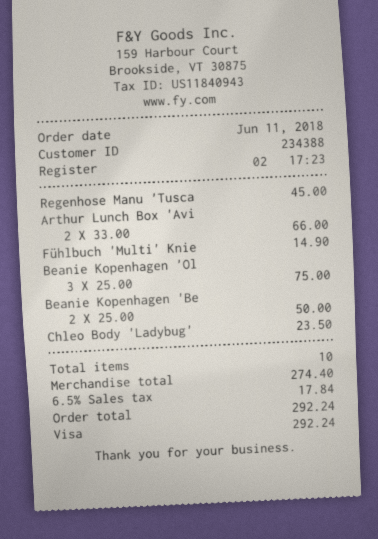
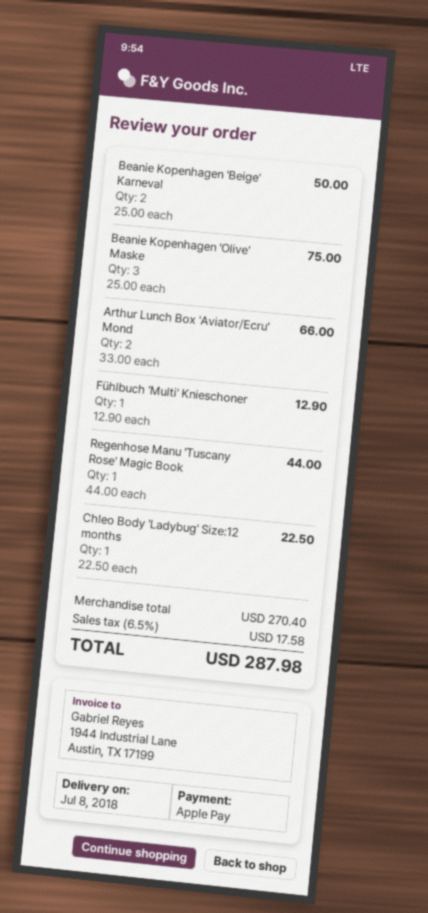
payment method: Visa -> Apple Pay
Regenhose Manu 'Tusca: 1 x 45.00 = 45.00 -> 1 x 44.00 = 44.00
Fühlbuch 'Multi' Knie: 1 x 14.90 = 14.90 -> 1 x 12.90 = 12.90
Chleo Body 'Ladybug': 1 x 23.50 = 23.50 -> 1 x 22.50 = 22.50
subtotal: 274.40 -> 270.40
tax: 6.5% = 17.84 -> 6.5% = 17.58
total: 292.24 -> 287.98

